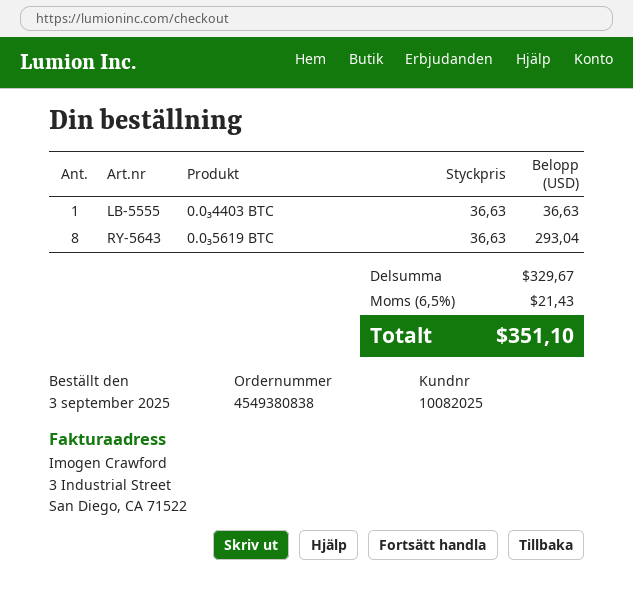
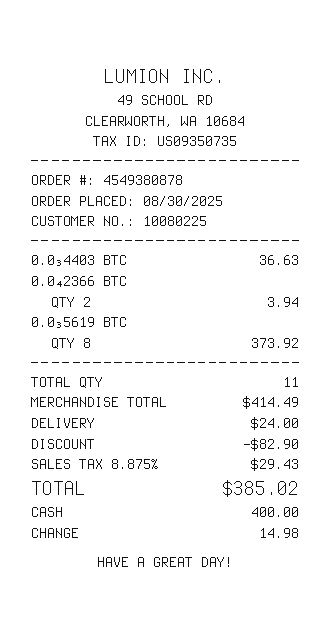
order number: 4549380838 -> 4549380878
order date: 2025-09-03 -> 2025-08-30
customer number: 10082025 -> 10080225
0.0₃5619 BTC: 8 for 293.04 -> 8 for 373.92
0.0₄2366 BTC: none -> 2 for 3.94
subtotal: 329.67 -> 414.49
discount: none -> 82.90
shipping: none -> 24.00
tax: 6.5% = 21.43 -> 8.875% = 29.43
total: 351.10 -> 385.02

